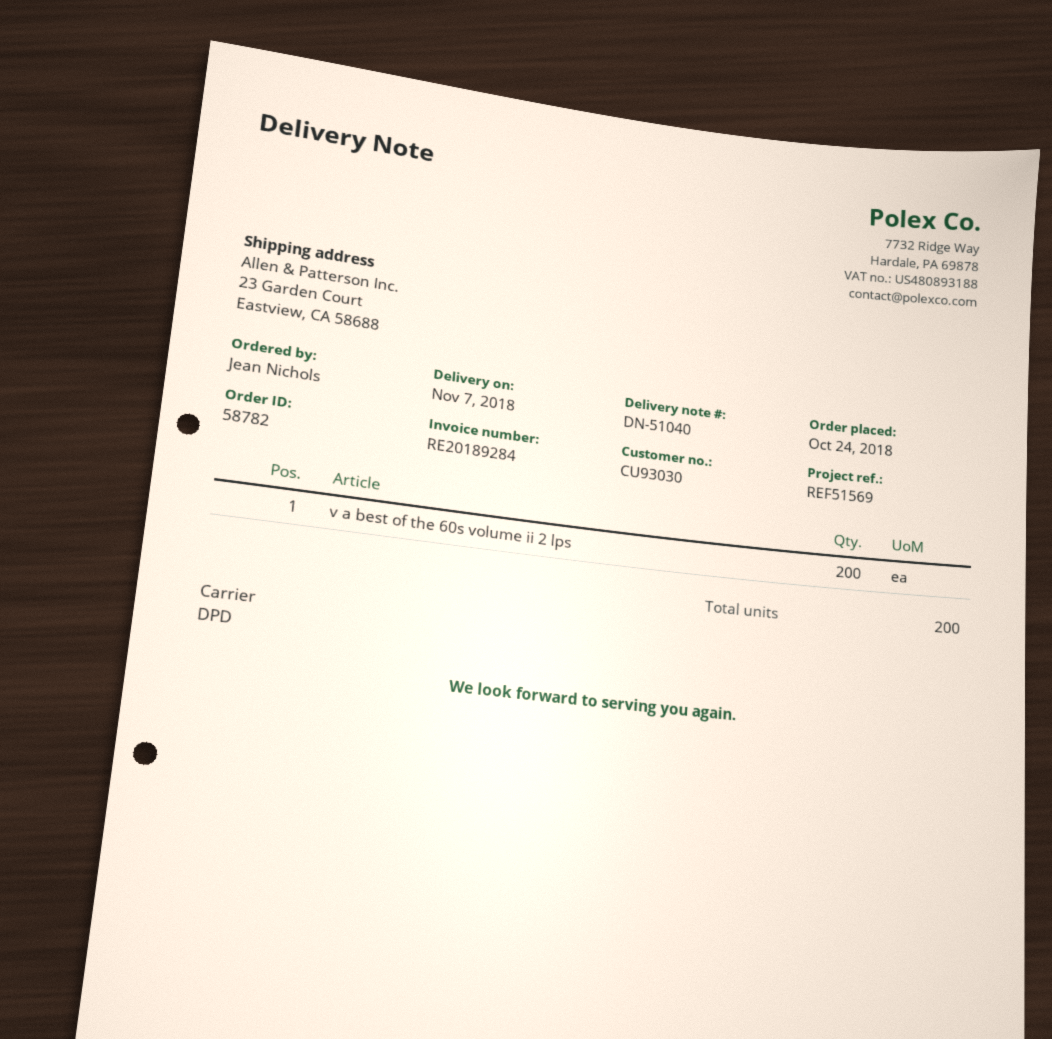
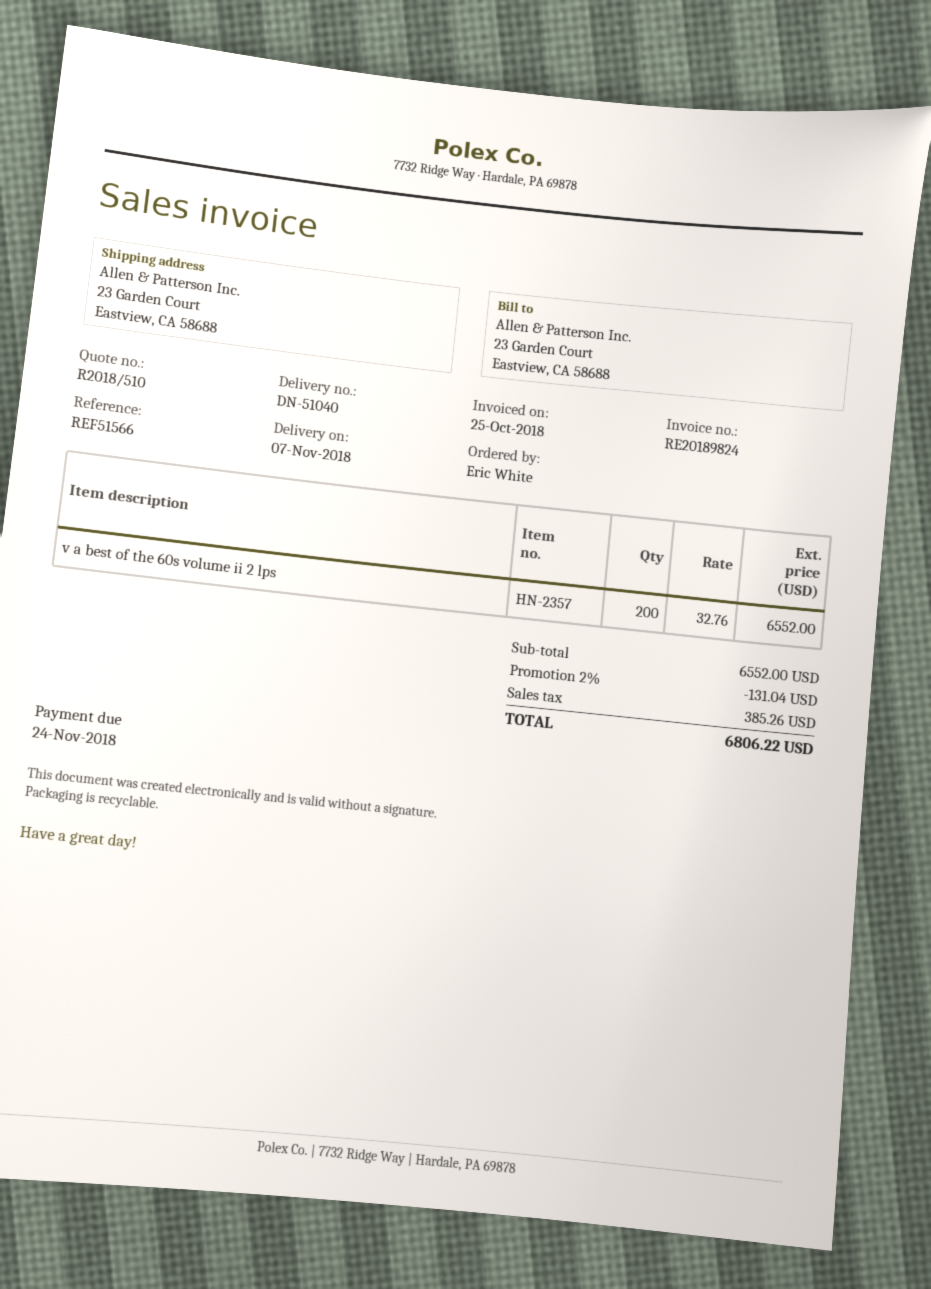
invoice number: RE20189284 -> RE20189824
reference: REF51569 -> REF51566
ordered by: Jean Nichols -> Eric White

